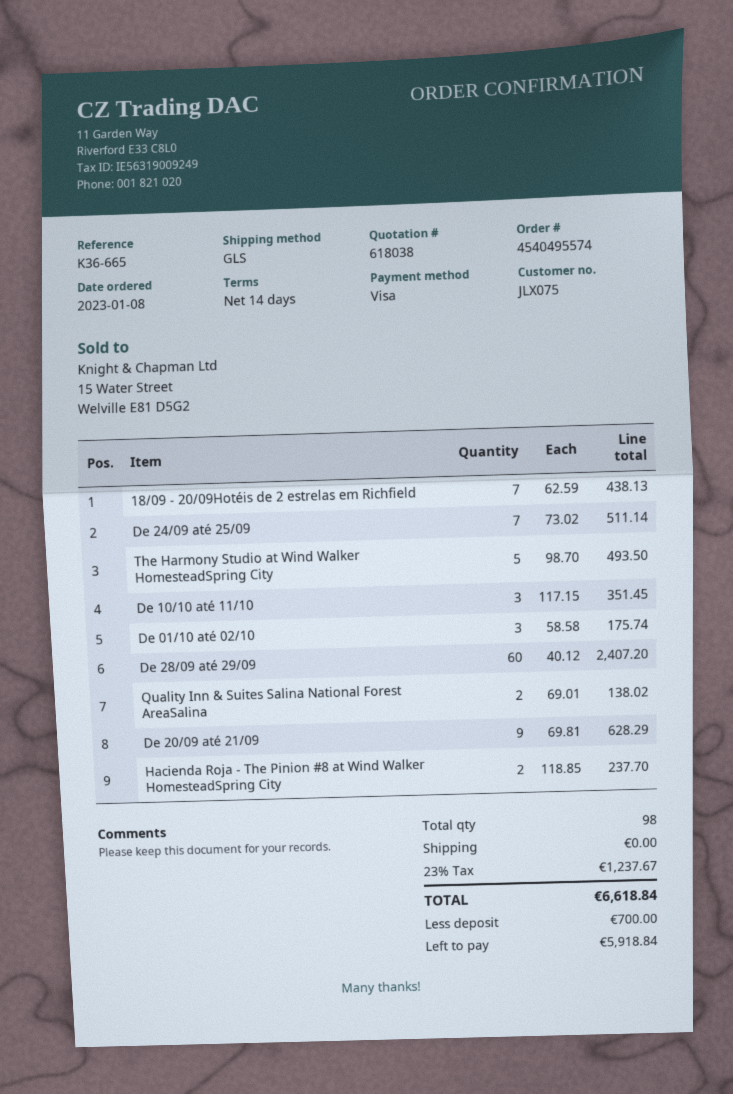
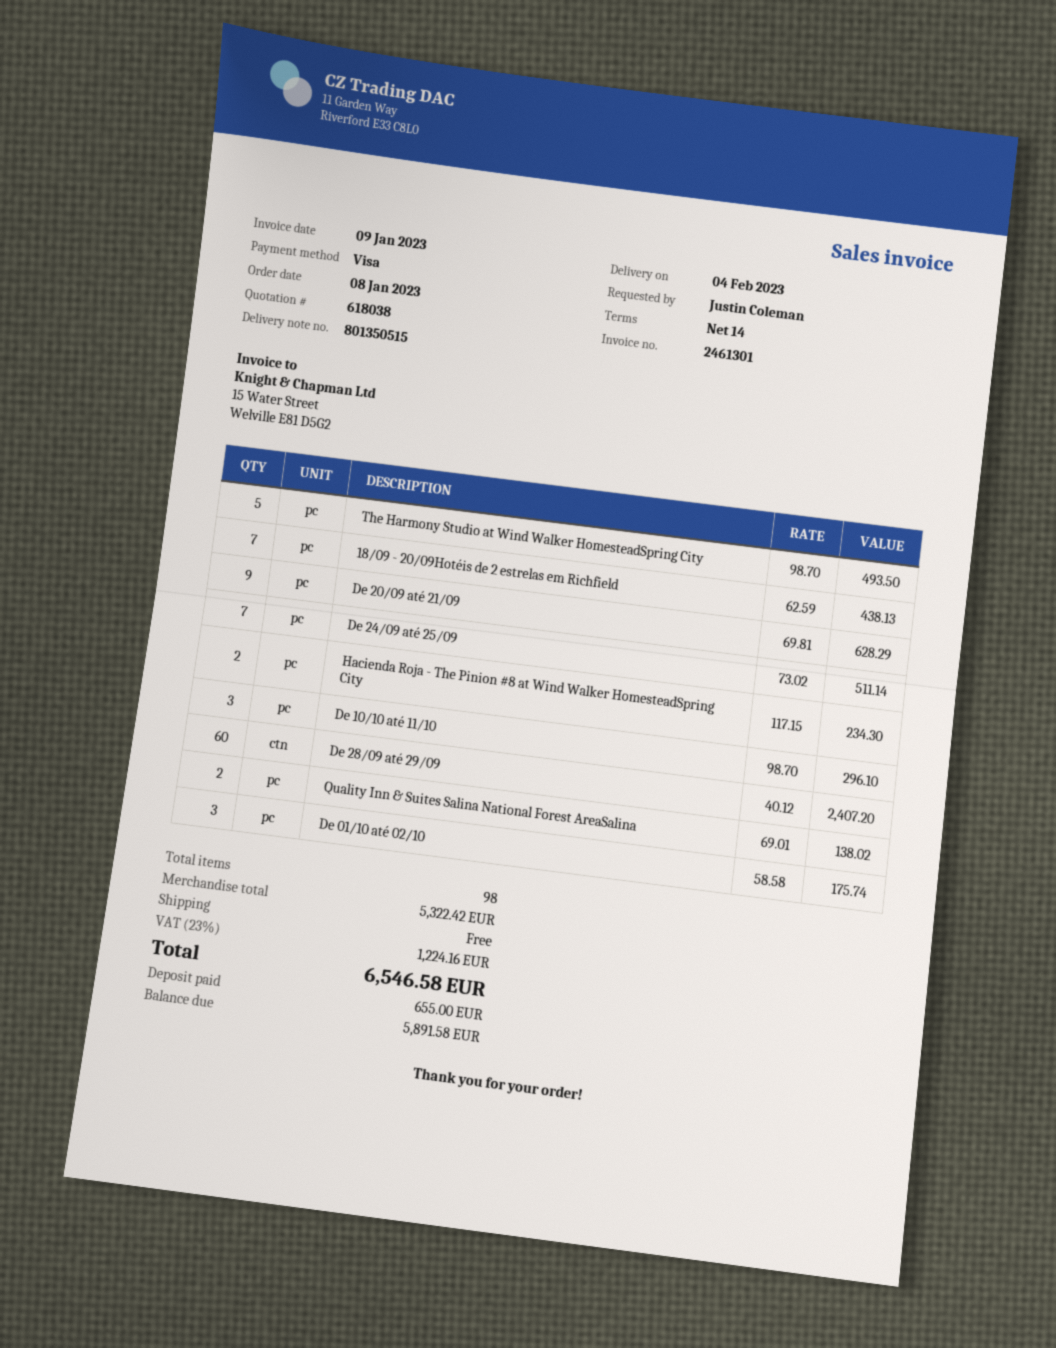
De 10/10 até 11/10: 3 x 117.15 = 351.45 -> 3 x 98.70 = 296.10
Hacienda Roja - The Pinion #8 at Wind Walker HomesteadSpring City: 2 x 118.85 = 237.70 -> 2 x 117.15 = 234.30
tax: 23% = 1237.67 -> 23% = 1224.16
total: 6618.84 -> 6546.58
deposit: 700.00 -> 655.00
balance: 5918.84 -> 5891.58

